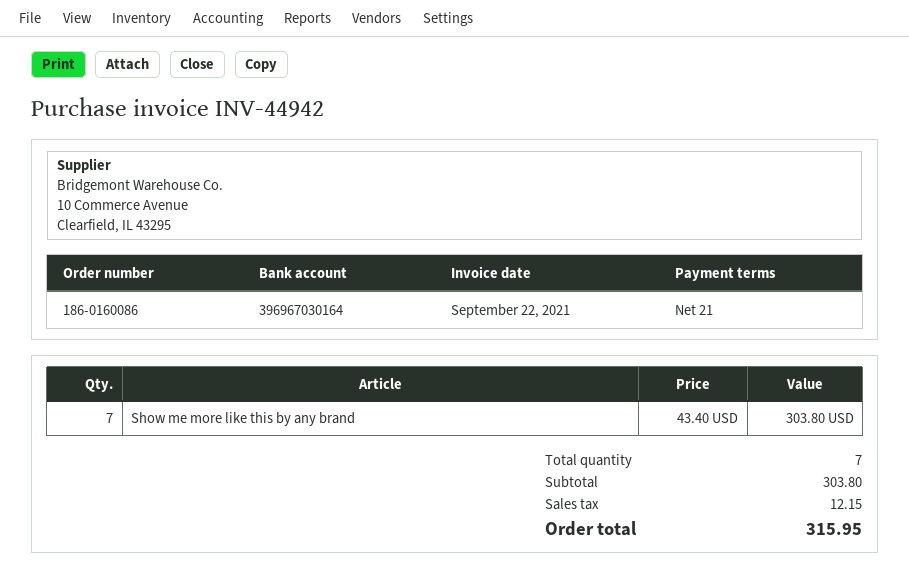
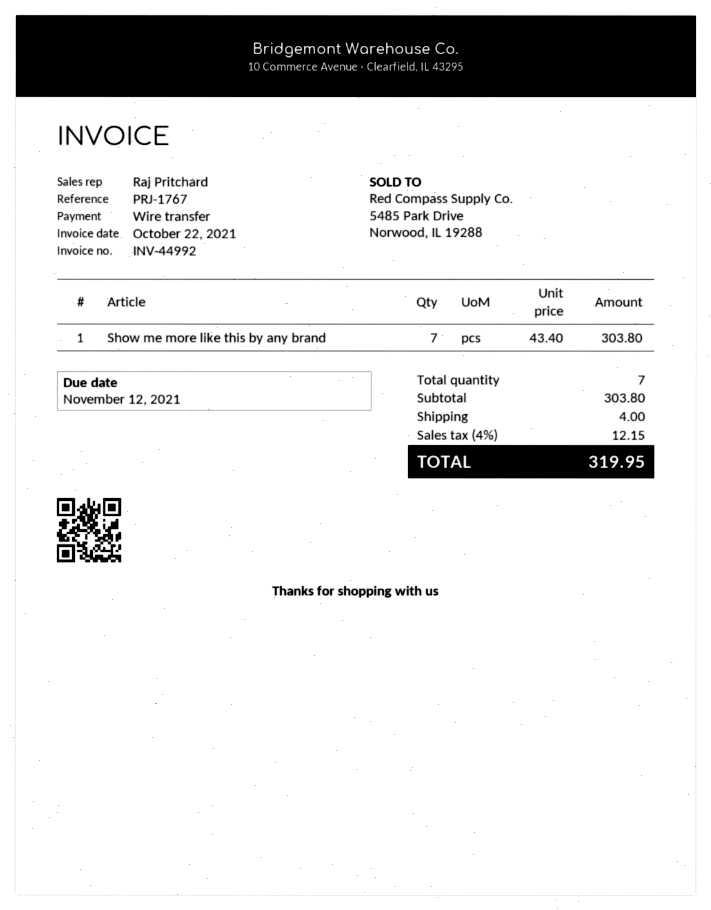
invoice number: INV-44942 -> INV-44992
invoice date: 2021-09-22 -> 2021-10-22
shipping: none -> 4.00
total: 315.95 -> 319.95

